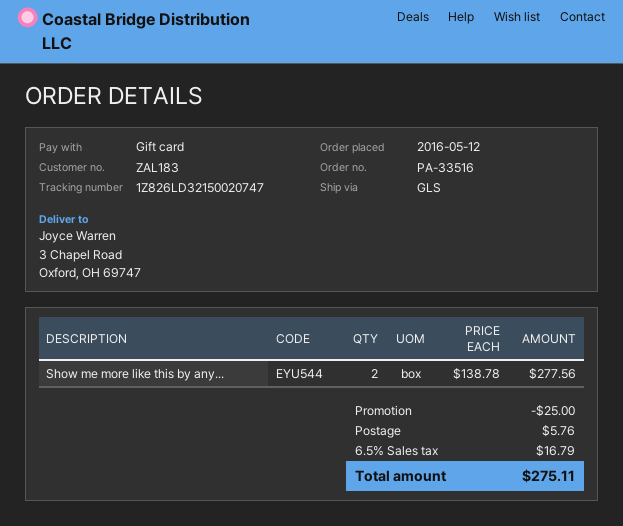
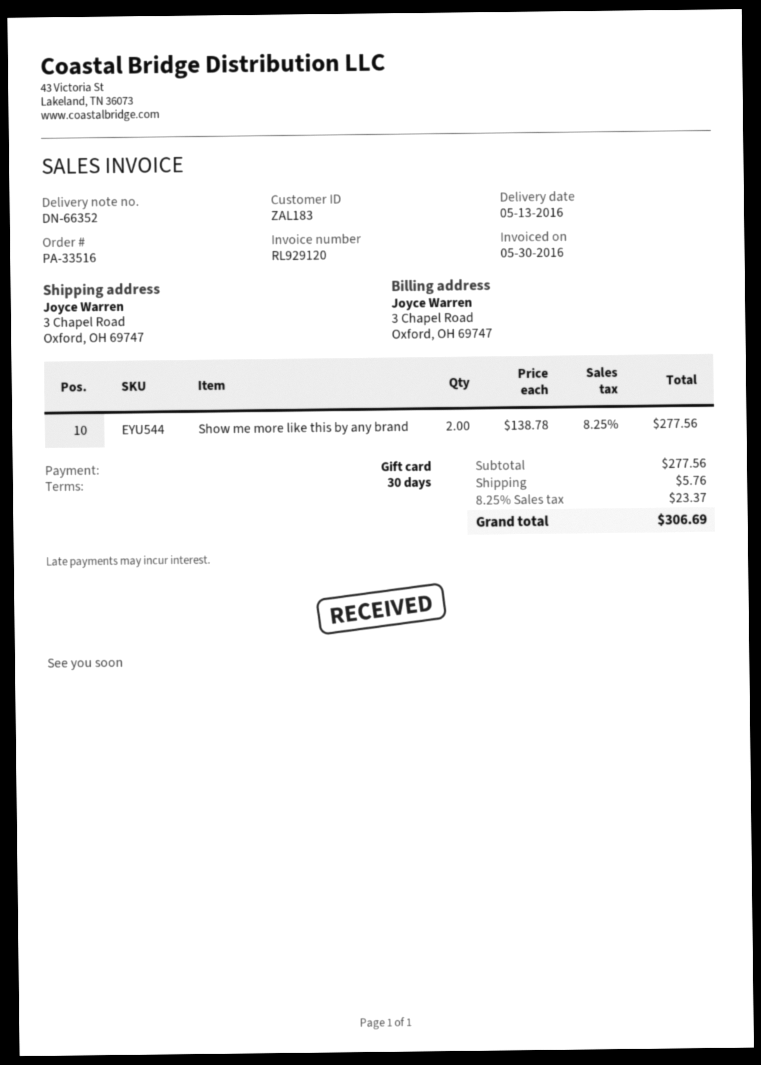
discount: 25.00 -> none
tax: 6.5% = 16.79 -> 8.25% = 23.37
total: 275.11 -> 306.69

